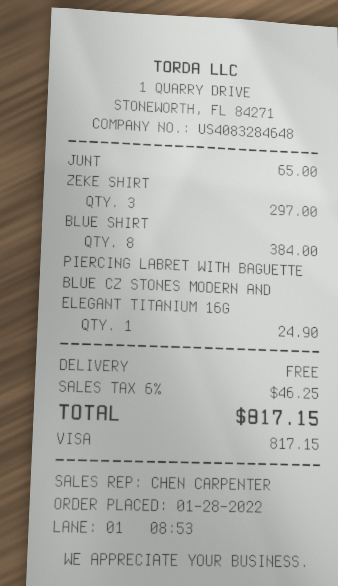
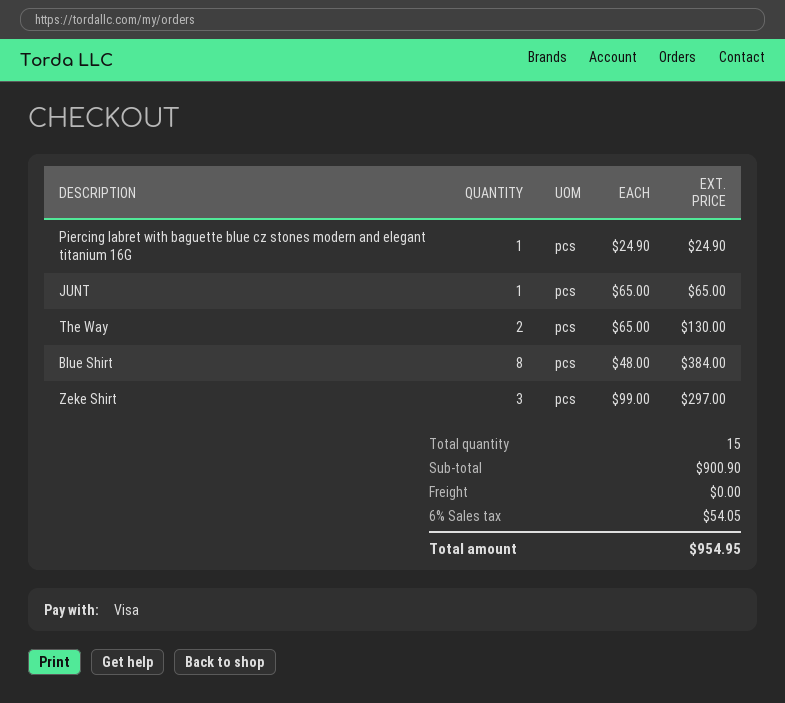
The Way: none -> 2 for 130.00
tax: 6% = 46.25 -> 6% = 54.05
total: 817.15 -> 954.95

